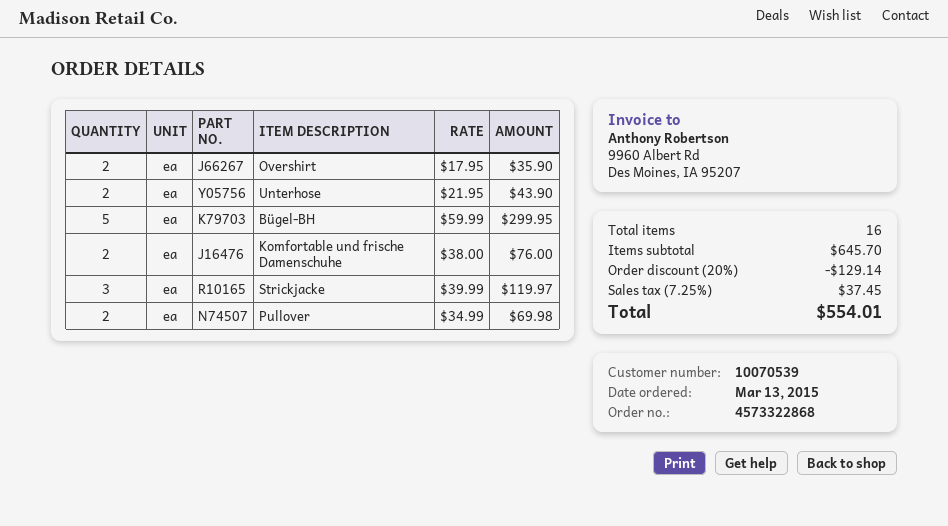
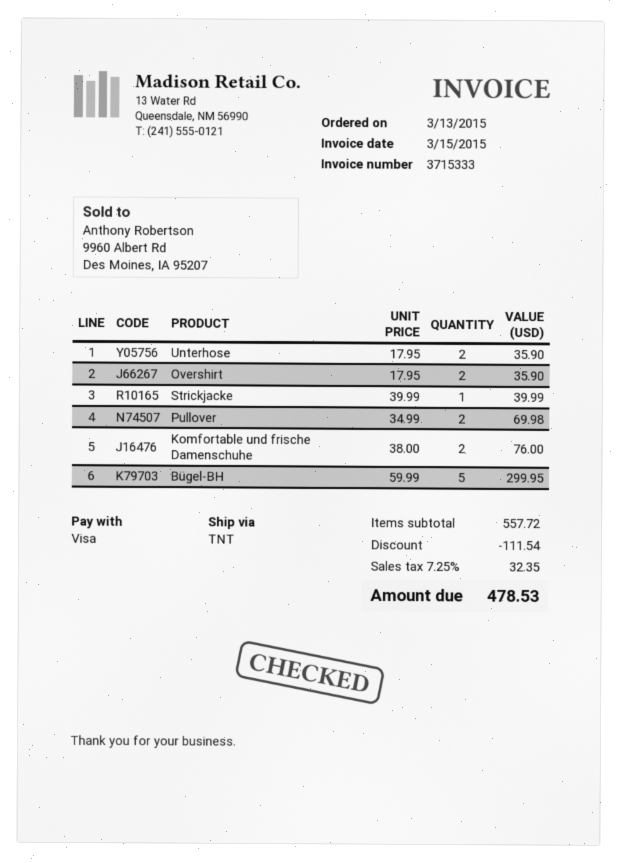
Unterhose: 2 x 21.95 = 43.90 -> 2 x 17.95 = 35.90
Strickjacke: 3 x 39.99 = 119.97 -> 1 x 39.99 = 39.99
subtotal: 645.70 -> 557.72
discount: 129.14 -> 111.54
tax: 7.25% = 37.45 -> 7.25% = 32.35
total: 554.01 -> 478.53

